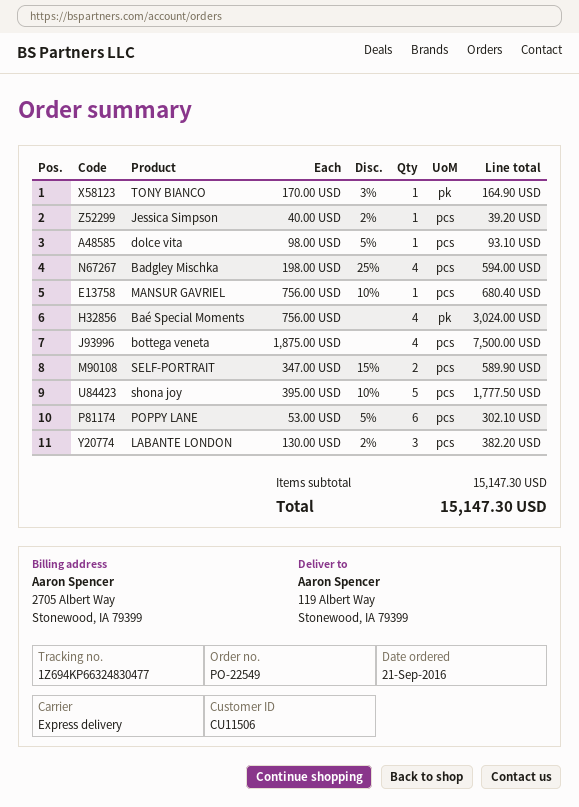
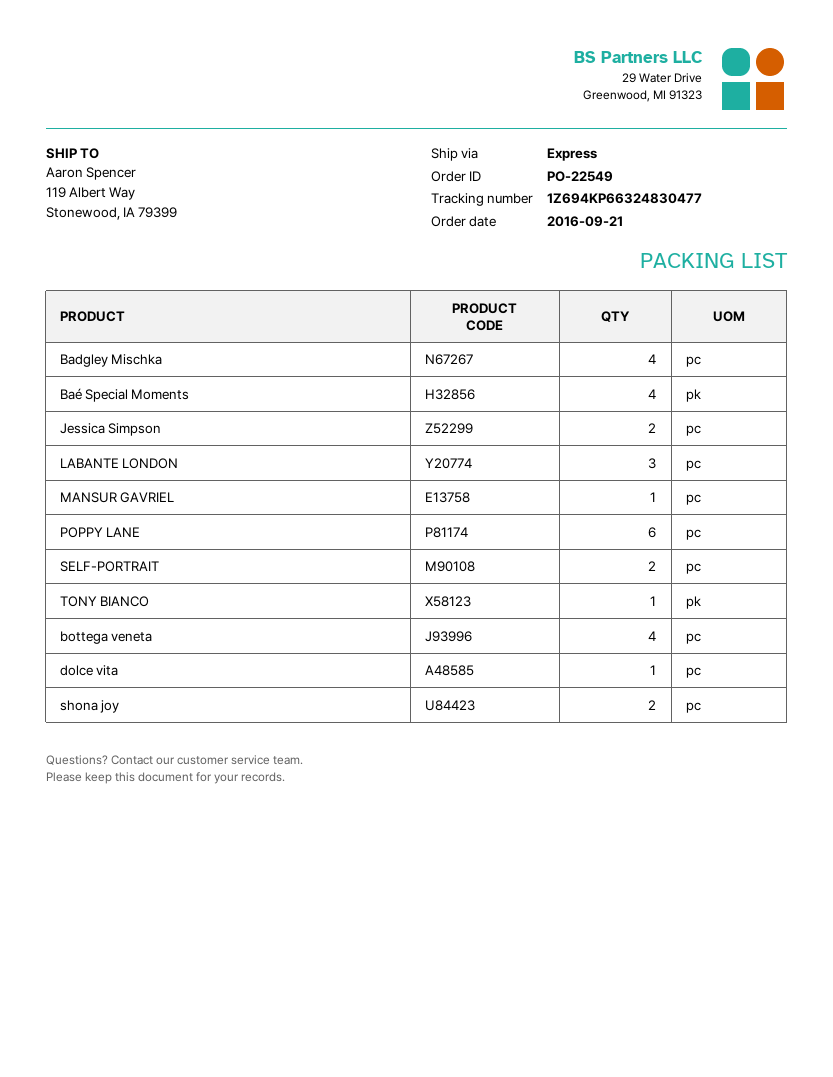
Jessica Simpson: 1 -> 2
shona joy: 5 -> 2

